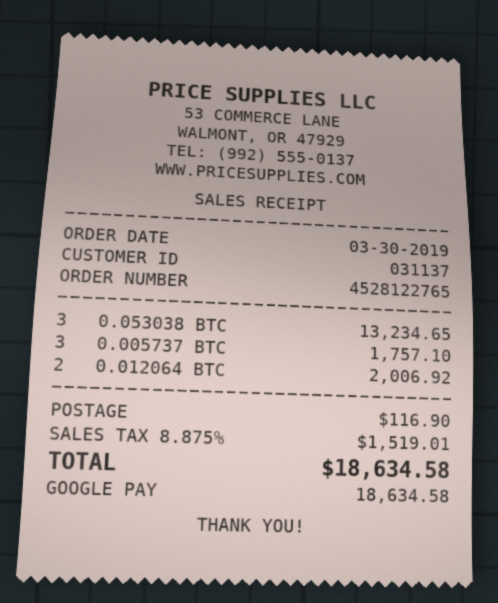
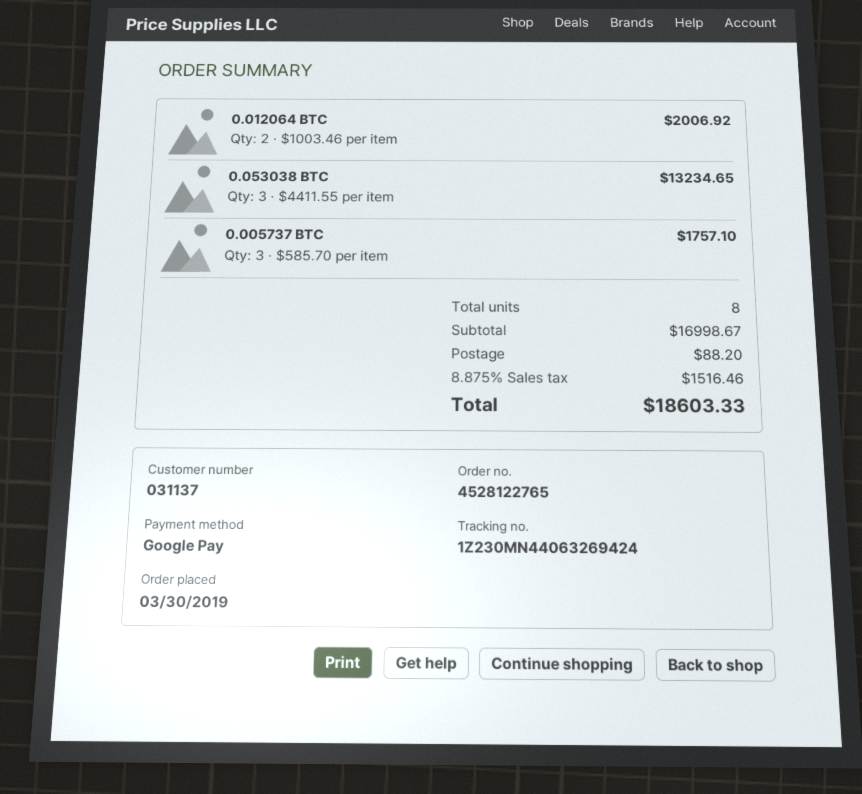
shipping: 116.90 -> 88.20
tax: 8.875% = 1519.01 -> 8.875% = 1516.46
total: 18634.58 -> 18603.33

